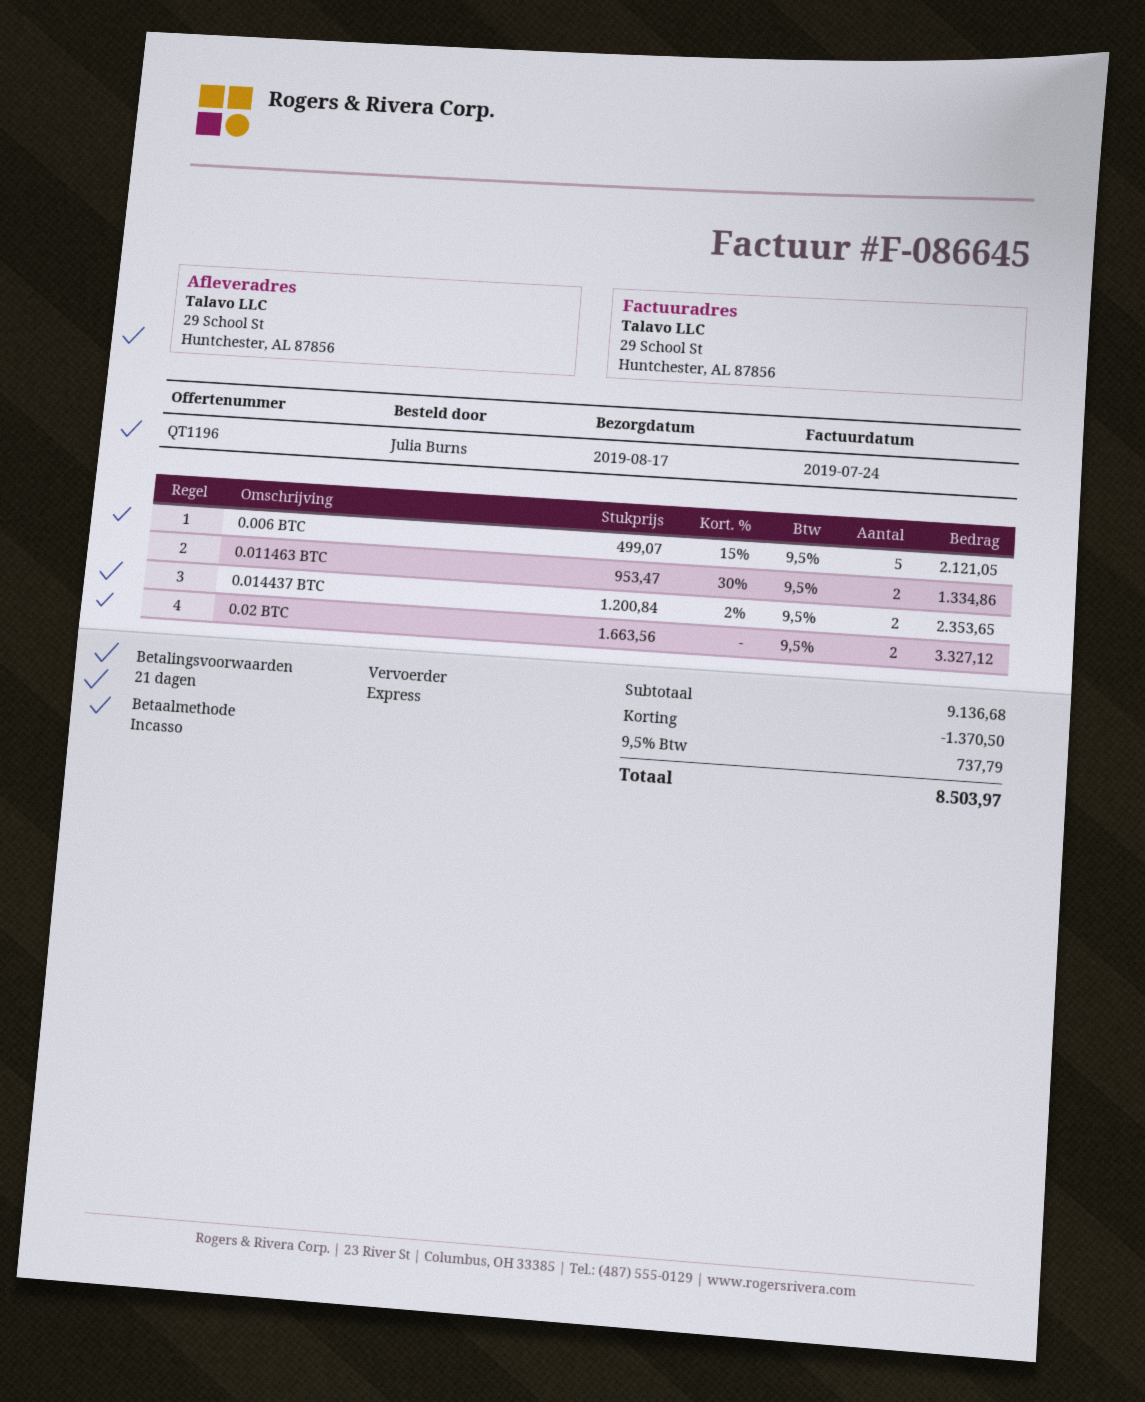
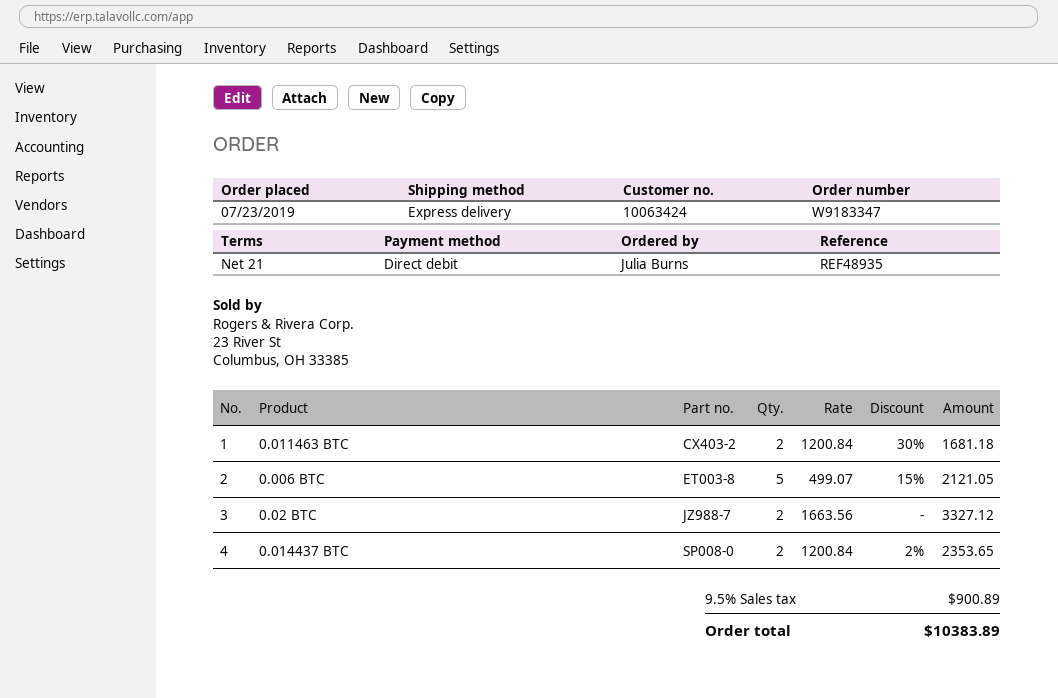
0.011463 BTC: 2 x 953.47 - 30% = 1334.86 -> 2 x 1200.84 - 30% = 1681.18
discount: 1370.50 -> none
tax: 9.5% = 737.79 -> 9.5% = 900.89
total: 8503.97 -> 10383.89

